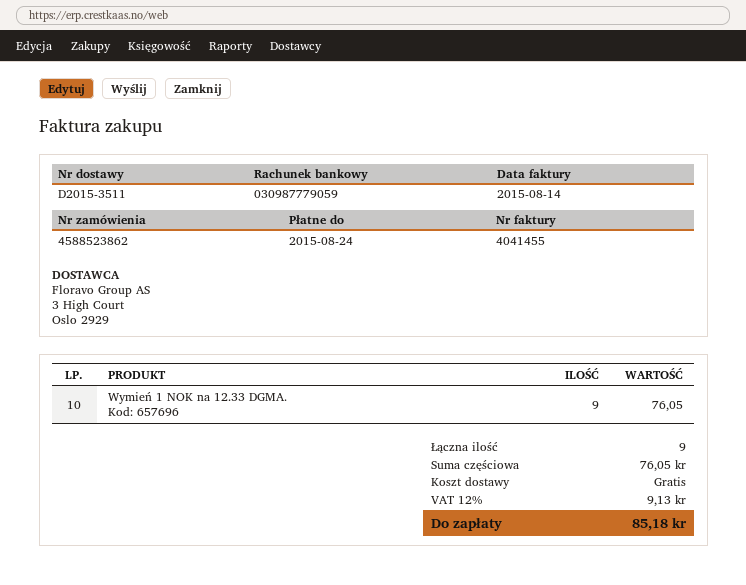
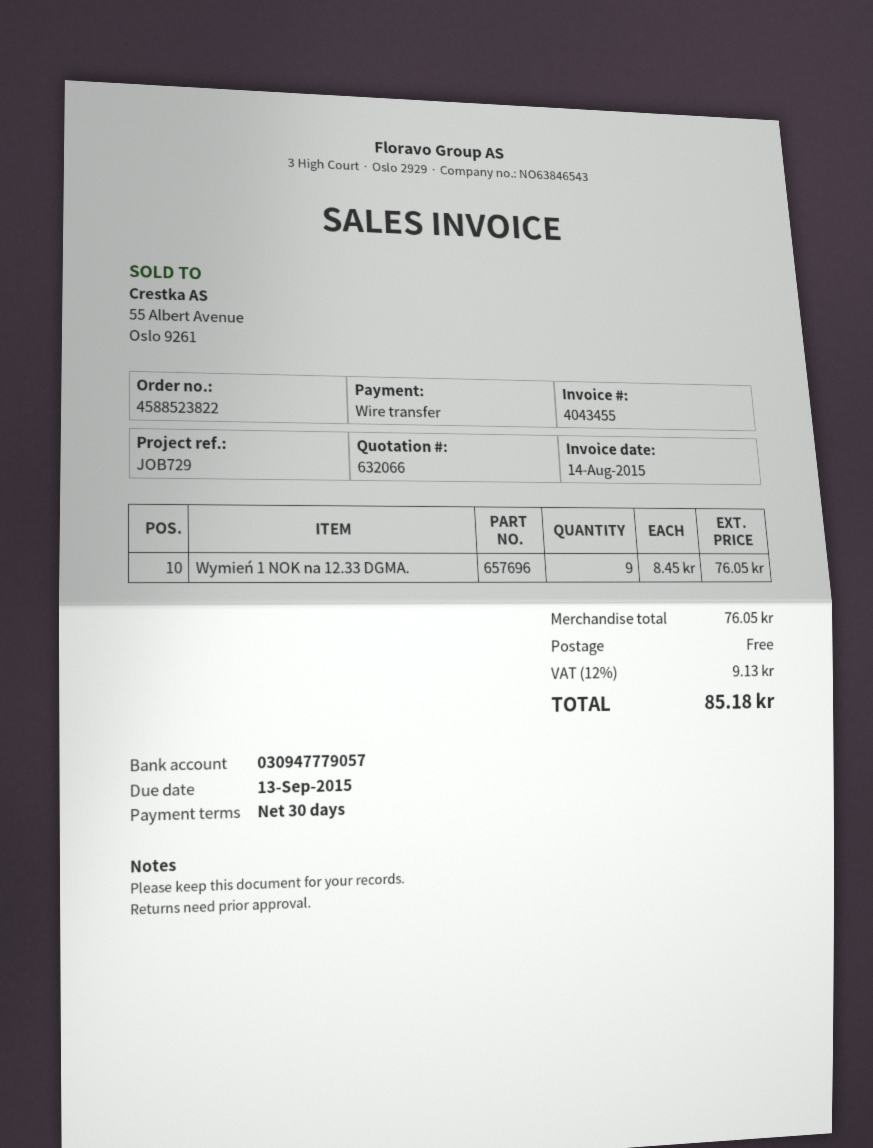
order number: 4588523862 -> 4588523822
invoice number: 4041455 -> 4043455
due date: 2015-08-24 -> 2015-09-13
bank account: 030987779059 -> 030947779057

